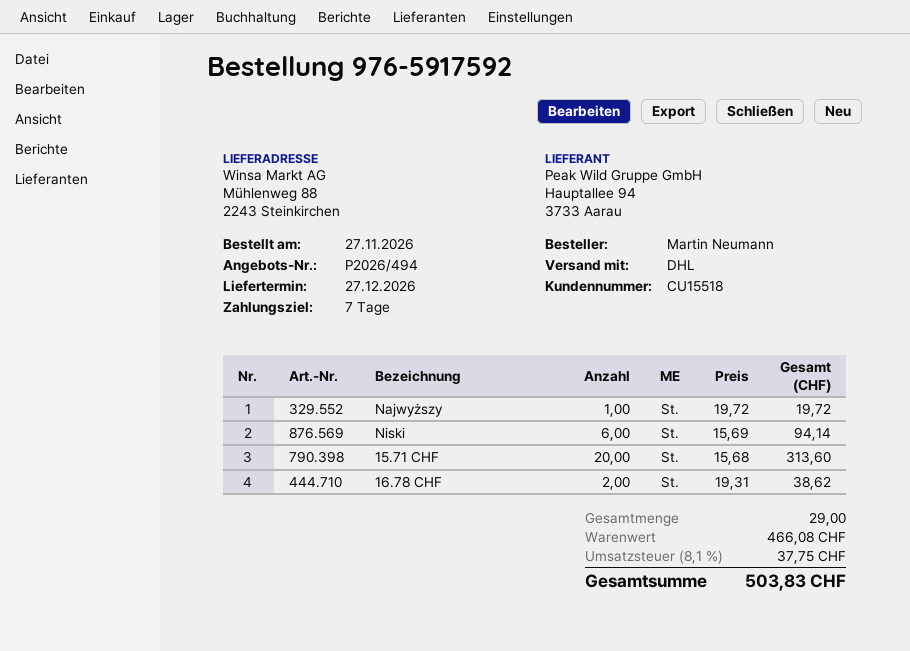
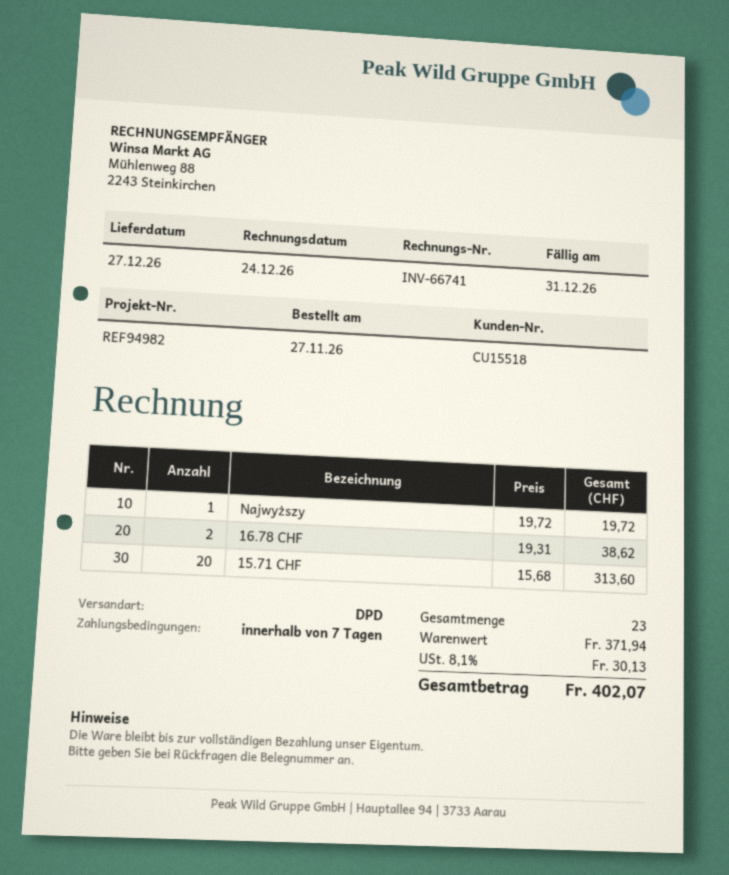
shipping method: DHL -> DPD
Niski: 6 x 15.69 = 94.14 -> none
total quantity: 29 -> 23
subtotal: 466.08 -> 371.94
tax: 8.1% = 37.75 -> 8.1% = 30.13
total: 503.83 -> 402.07

